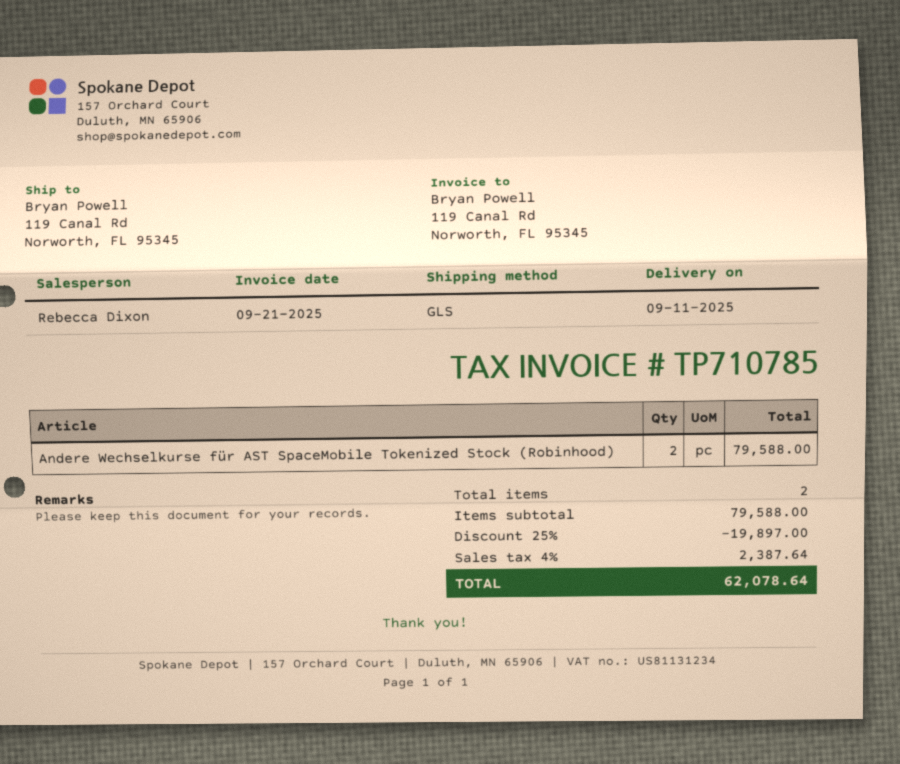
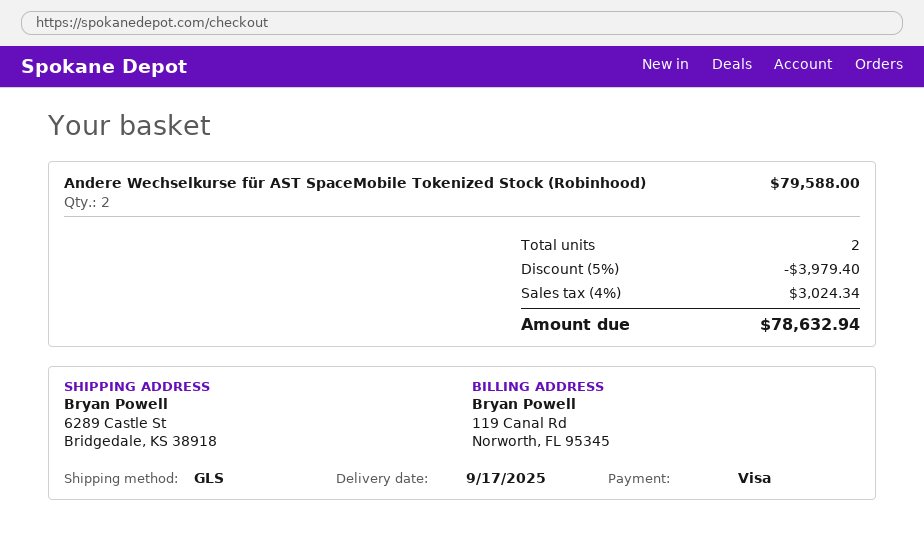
delivery date: 2025-09-11 -> 2025-09-17
ship to: 119 Canal Rd, Norworth, FL 95345 -> 6289 Castle St, Bridgedale, KS 38918
discount: 25% = 19897.00 -> 5% = 3979.40
tax: 4% = 2387.64 -> 4% = 3024.34
total: 62078.64 -> 78632.94

